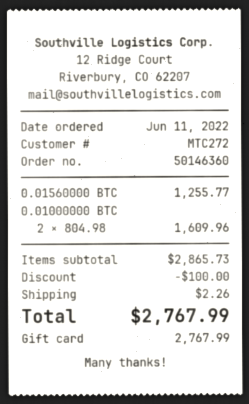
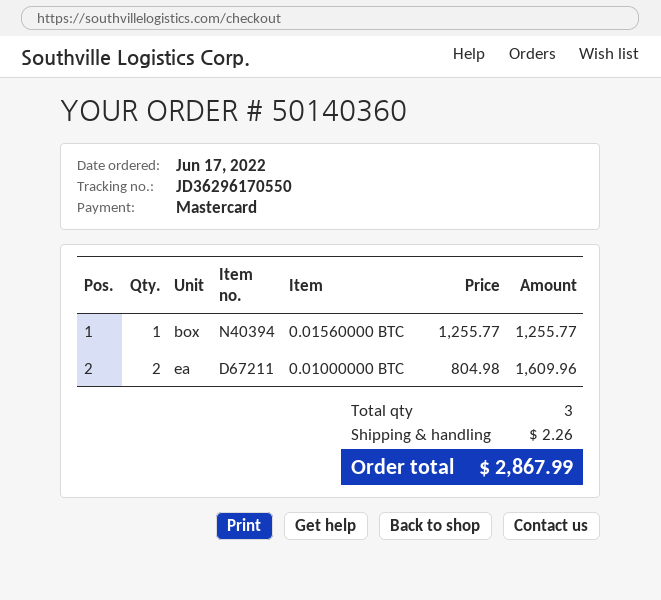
order number: 50146360 -> 50140360
order date: 2022-06-11 -> 2022-06-17
payment method: gift card -> Mastercard
discount: 100.00 -> none
total: 2767.99 -> 2867.99

